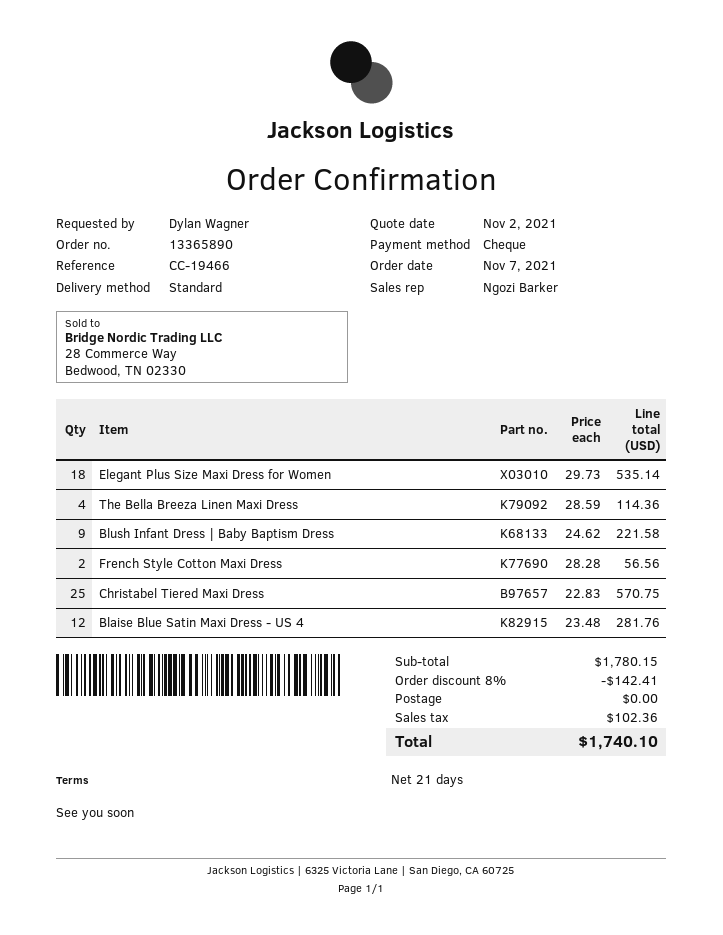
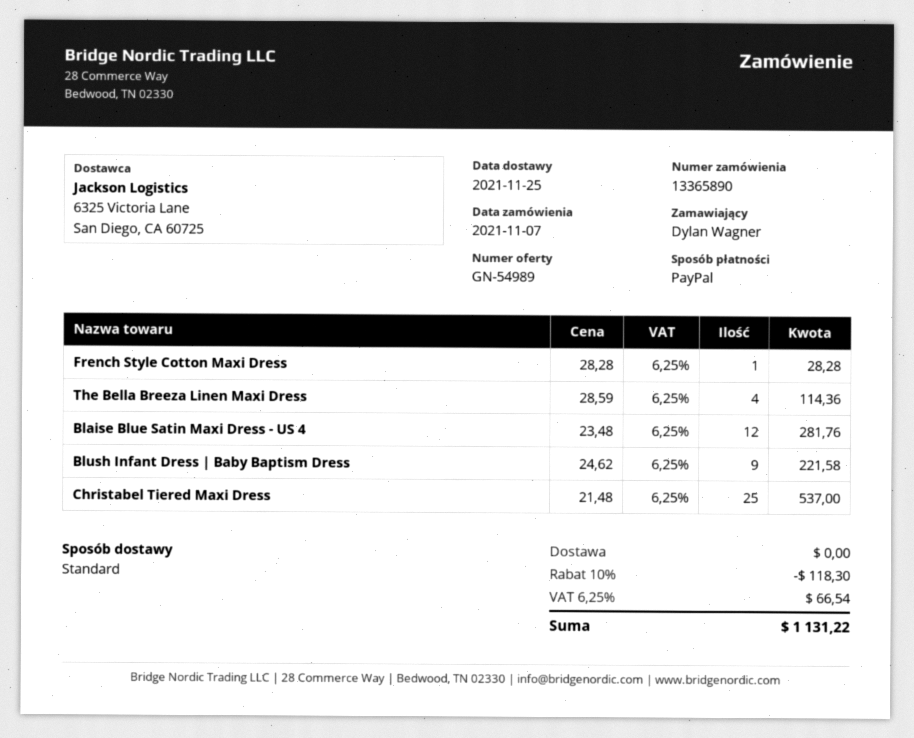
payment method: cheque -> PayPal
Elegant Plus Size Maxi Dress for Women: 18 x 29.73 = 535.14 -> none
French Style Cotton Maxi Dress: 2 x 28.28 = 56.56 -> 1 x 28.28 = 28.28
Christabel Tiered Maxi Dress: 25 x 22.83 = 570.75 -> 25 x 21.48 = 537.00
discount: 8% = 142.41 -> 10% = 118.30
tax: 102.36 -> 66.54
total: 1740.10 -> 1131.22

